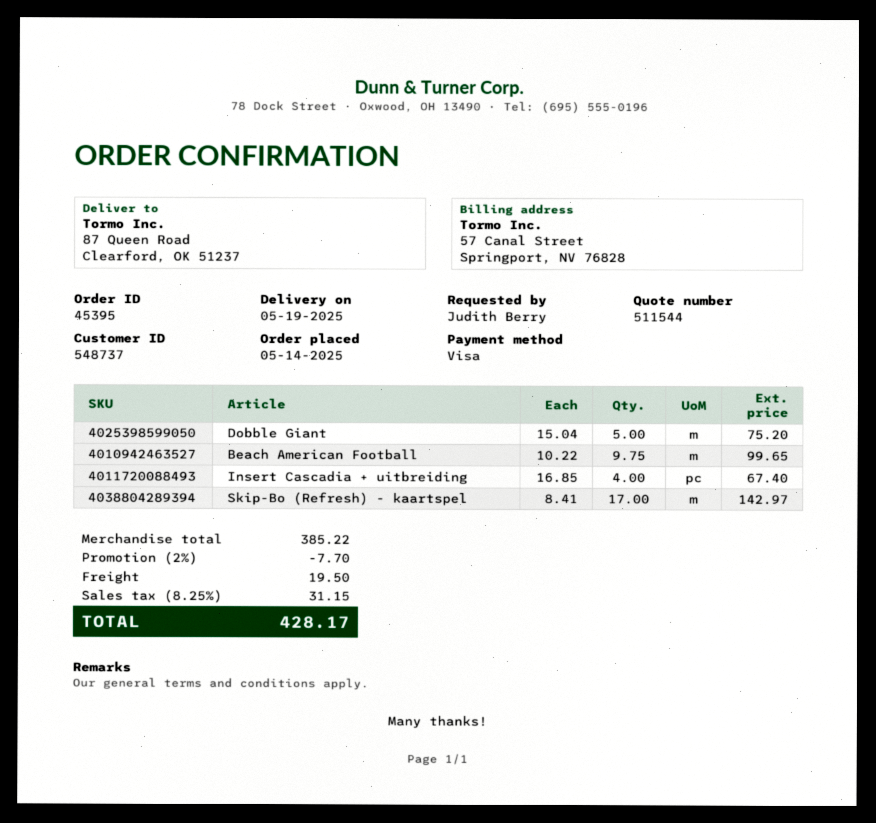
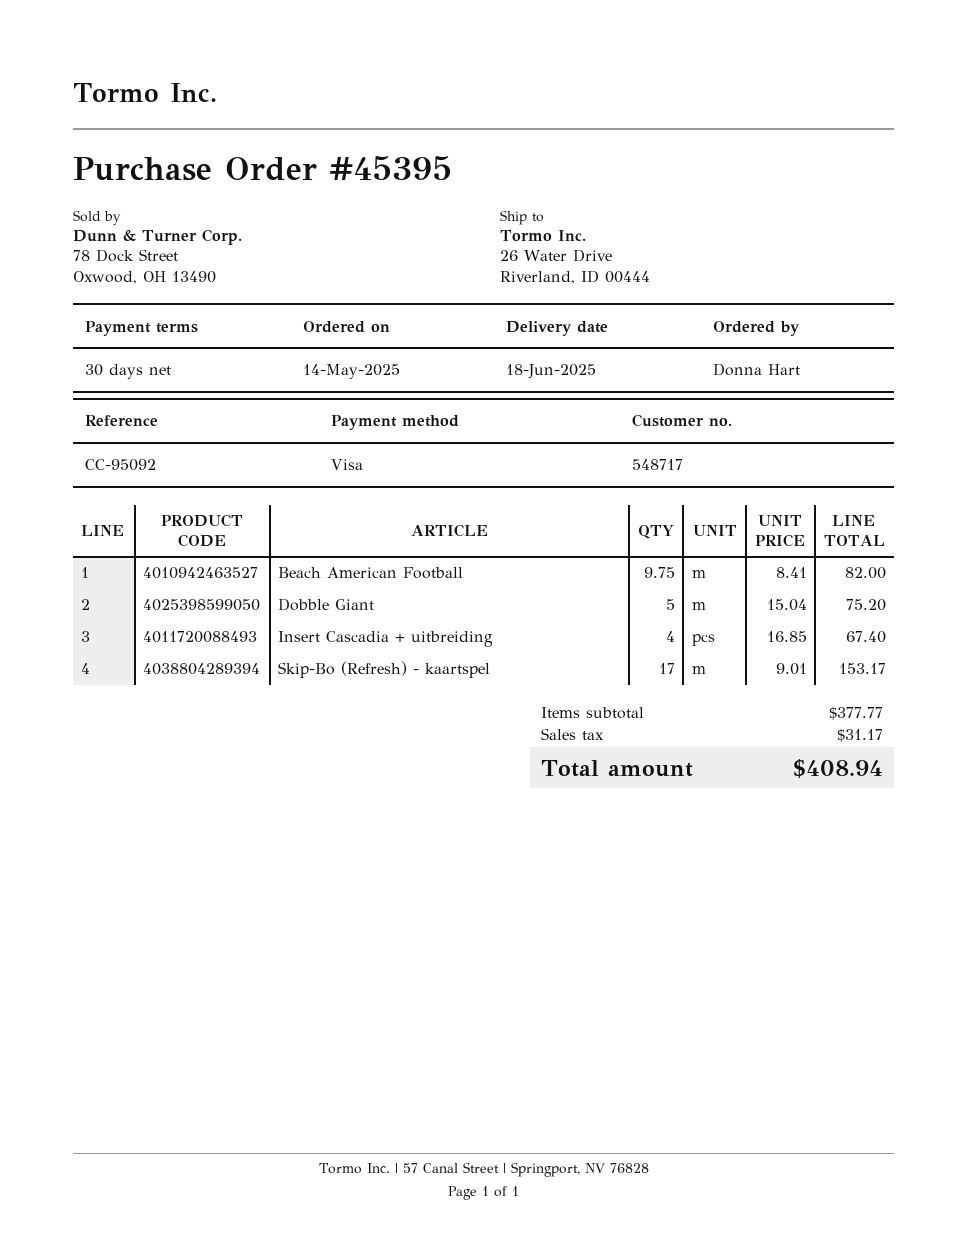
delivery date: 2025-05-19 -> 2025-06-18
customer number: 548737 -> 548717
ordered by: Judith Berry -> Donna Hart
ship to: 87 Queen Road, Clearford, OK 51237 -> 26 Water Drive, Riverland, ID 00444
Beach American Football: 9.75 x 10.22 = 99.65 -> 9.75 x 8.41 = 82.00
Skip-Bo (Refresh) - kaartspel: 17 x 8.41 = 142.97 -> 17 x 9.01 = 153.17
subtotal: 385.22 -> 377.77
discount: 2% = 7.70 -> none
shipping: 19.50 -> none
tax: 31.15 -> 31.17
total: 428.17 -> 408.94

